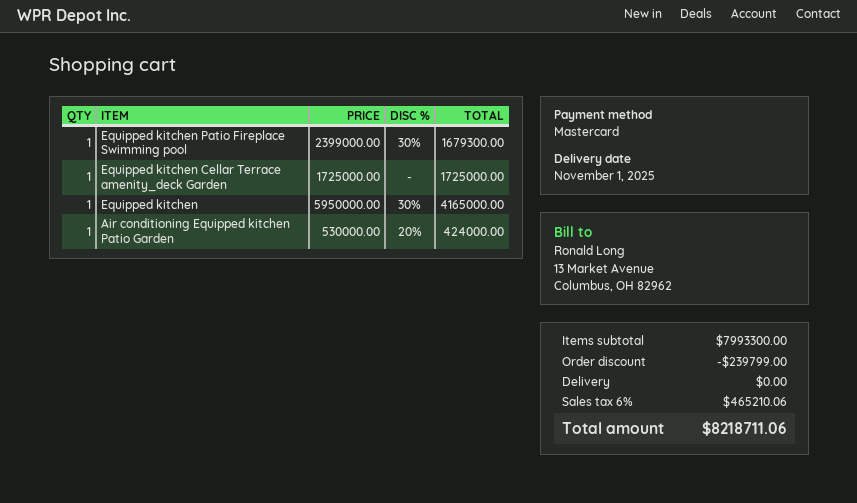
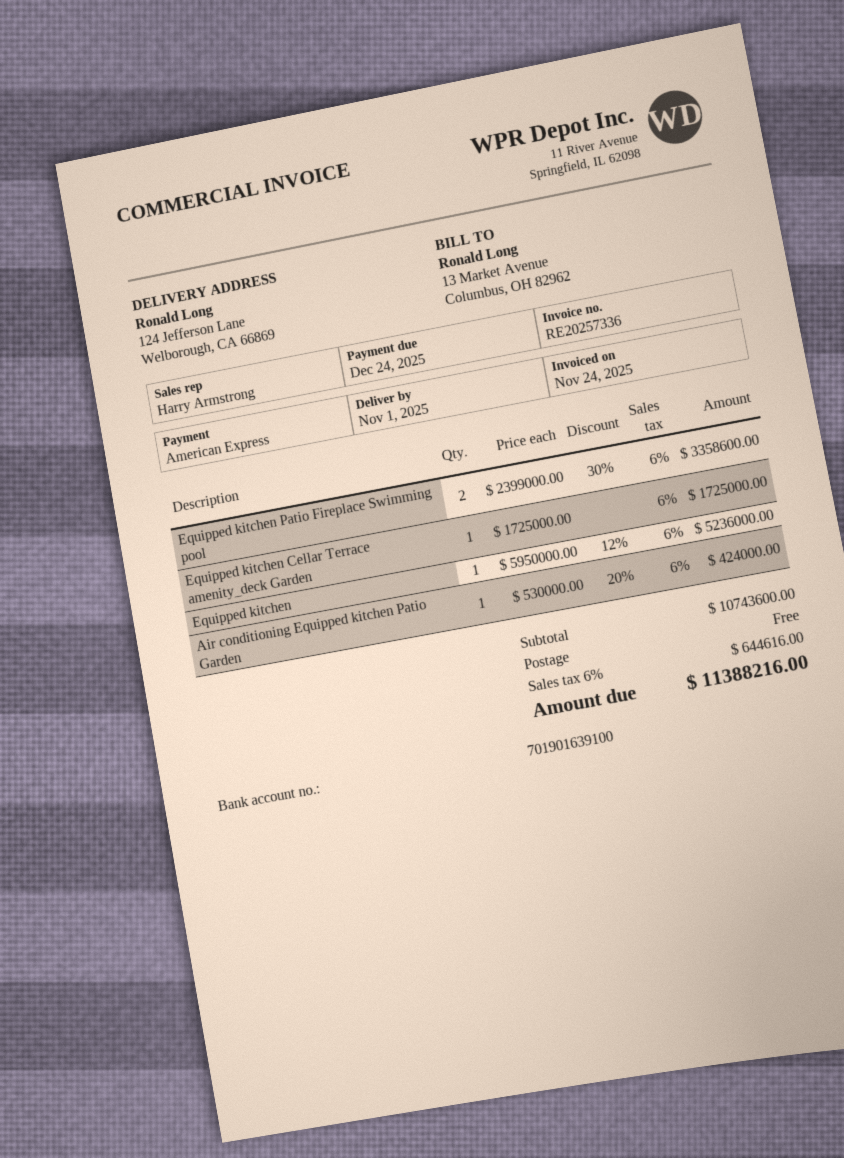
payment method: Mastercard -> American Express
Equipped kitchen Patio Fireplace Swimming pool: 1 x 2399000.00 - 30% = 1679300.00 -> 2 x 2399000.00 - 30% = 3358600.00
Equipped kitchen: 1 x 5950000.00 - 30% = 4165000.00 -> 1 x 5950000.00 - 12% = 5236000.00
subtotal: 7993300.00 -> 10743600.00
discount: 239799.00 -> none
tax: 6% = 465210.06 -> 6% = 644616.00
total: 8218711.06 -> 11388216.00

